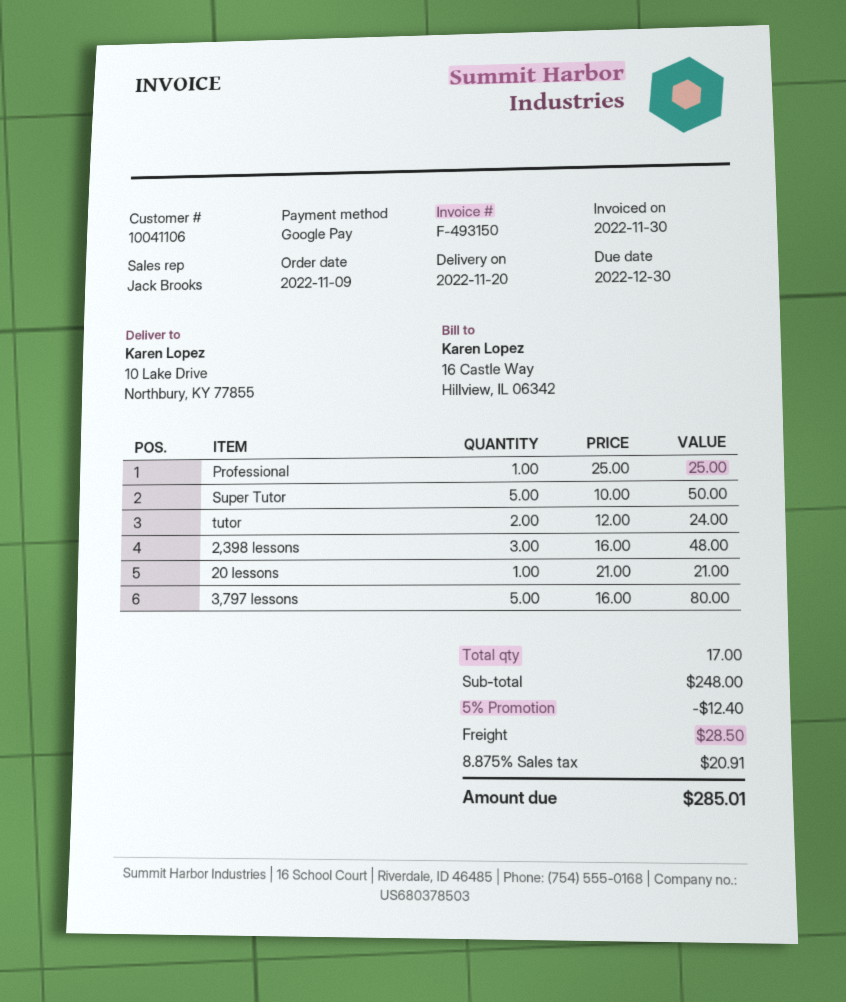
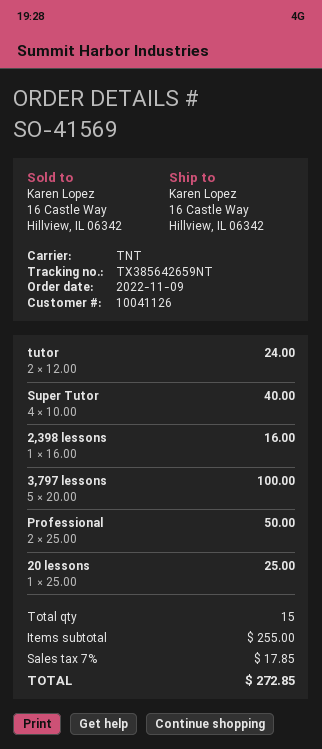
customer number: 10041106 -> 10041126
ship to: 10 Lake Drive, Northbury, KY 77855 -> 16 Castle Way, Hillview, IL 06342
Professional: 1 x 25.00 = 25.00 -> 2 x 25.00 = 50.00
Super Tutor: 5 x 10.00 = 50.00 -> 4 x 10.00 = 40.00
2,398 lessons: 3 x 16.00 = 48.00 -> 1 x 16.00 = 16.00
20 lessons: 1 x 21.00 = 21.00 -> 1 x 25.00 = 25.00
3,797 lessons: 5 x 16.00 = 80.00 -> 5 x 20.00 = 100.00
total quantity: 17 -> 15
subtotal: 248.00 -> 255.00
discount: 5% = 12.40 -> none
shipping: 28.50 -> none
tax: 8.875% = 20.91 -> 7% = 17.85
total: 285.01 -> 272.85

